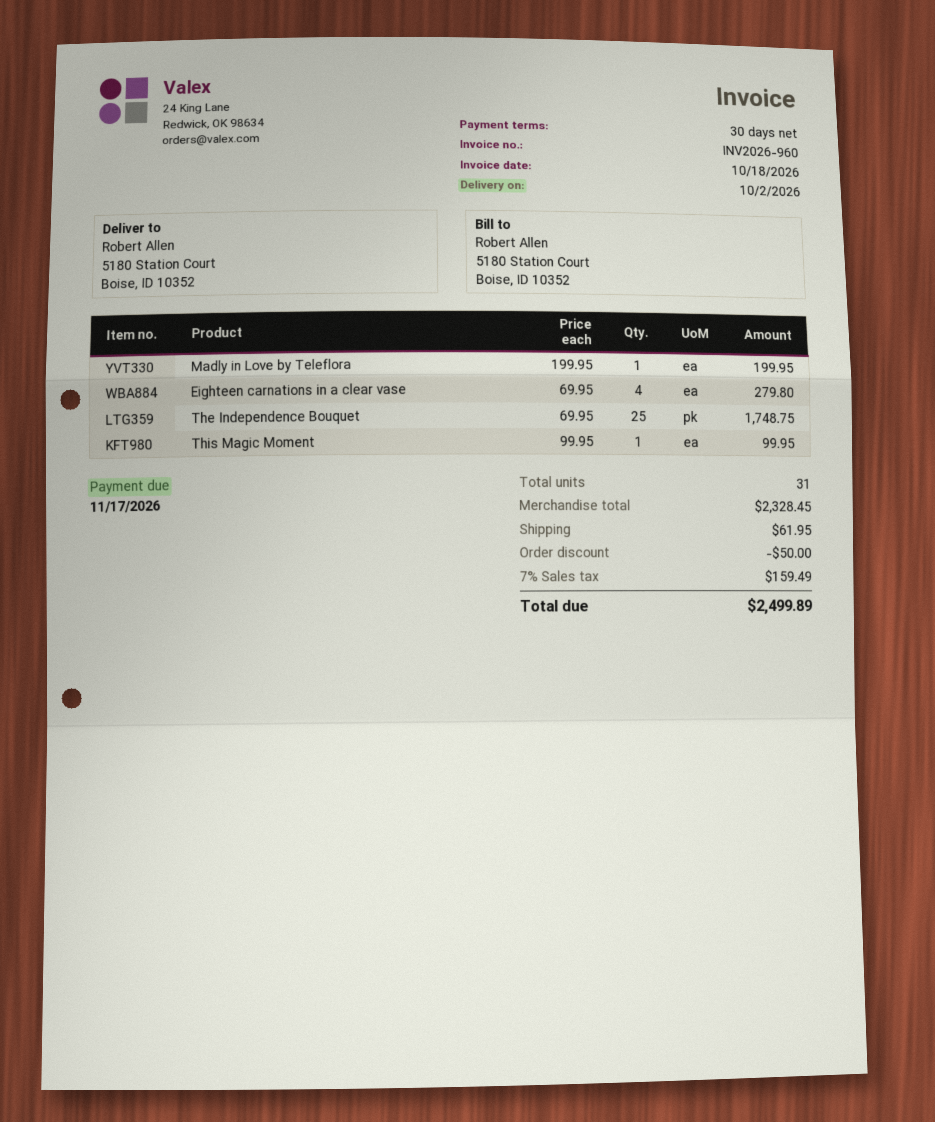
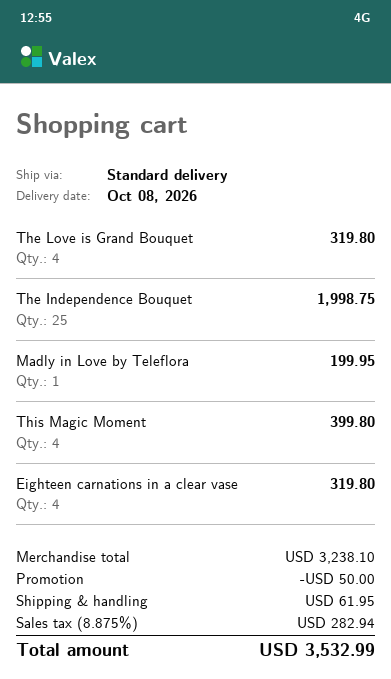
delivery date: 2026-10-02 -> 2026-10-08
Eighteen carnations in a clear vase: 4 for 279.80 -> 4 for 319.80
The Independence Bouquet: 25 for 1748.75 -> 25 for 1998.75
This Magic Moment: 1 for 99.95 -> 4 for 399.80
The Love is Grand Bouquet: none -> 4 for 319.80
subtotal: 2328.45 -> 3238.10
tax: 7% = 159.49 -> 8.875% = 282.94
total: 2499.89 -> 3532.99

